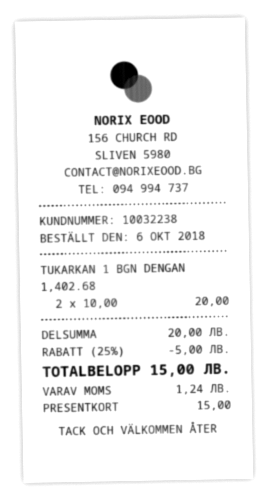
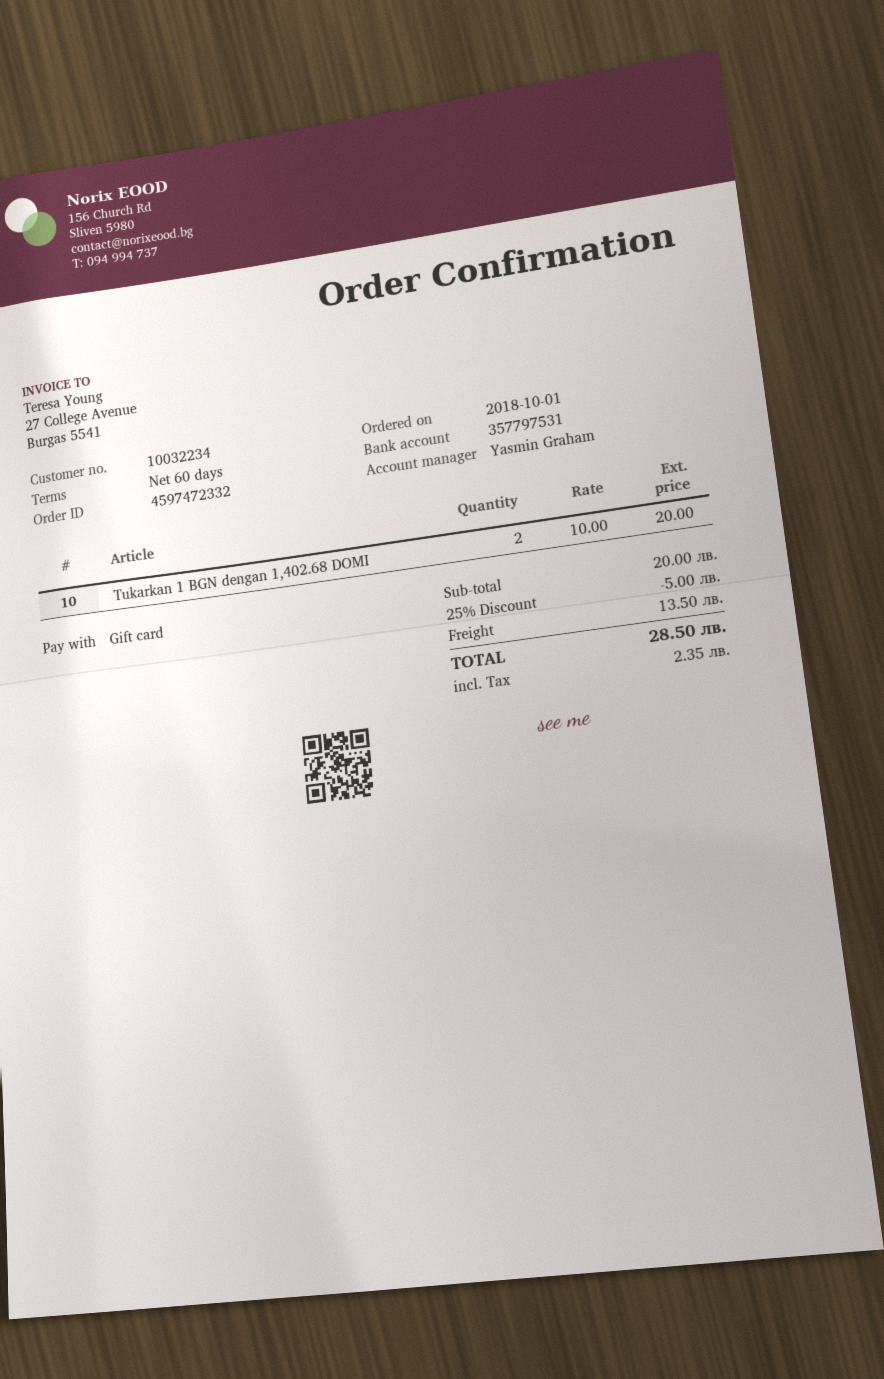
order date: 2018-10-06 -> 2018-10-01
customer number: 10032238 -> 10032234
shipping: none -> 13.50
tax: 1.24 -> 2.35
total: 15.00 -> 28.50

